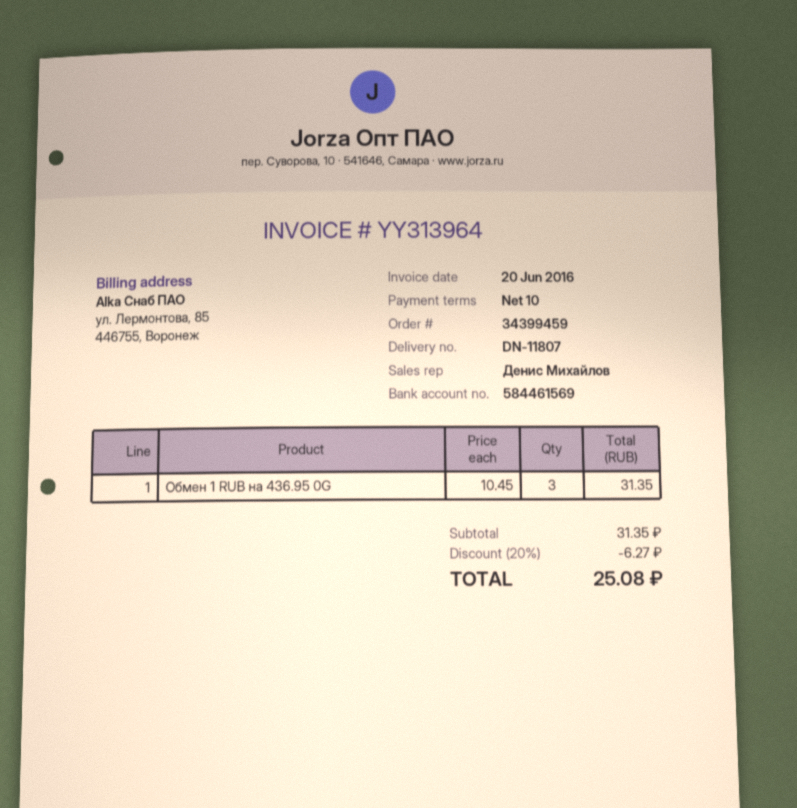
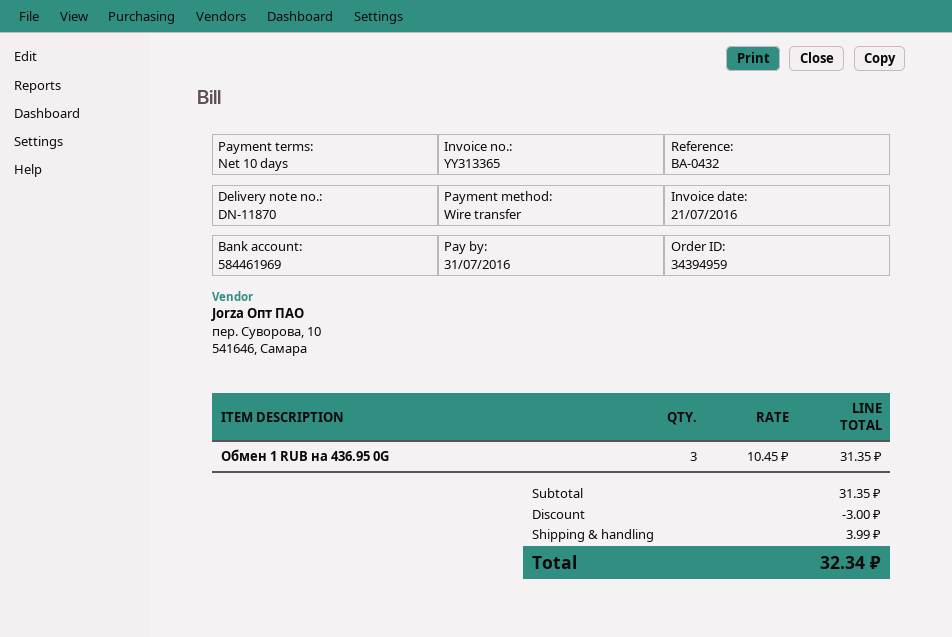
order number: 34399459 -> 34394959
delivery note number: DN-11807 -> DN-11870
invoice number: YY313964 -> YY313365
invoice date: 2016-06-20 -> 2016-07-21
bank account: 584461569 -> 584461969
discount: 6.27 -> 3.00
shipping: none -> 3.99
total: 25.08 -> 32.34

